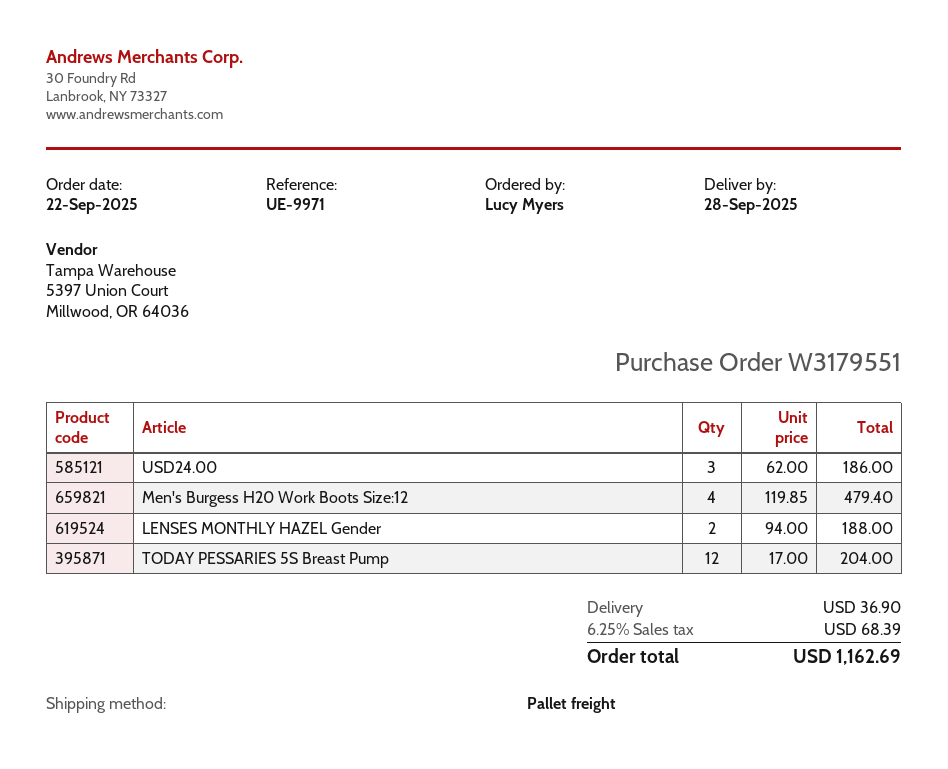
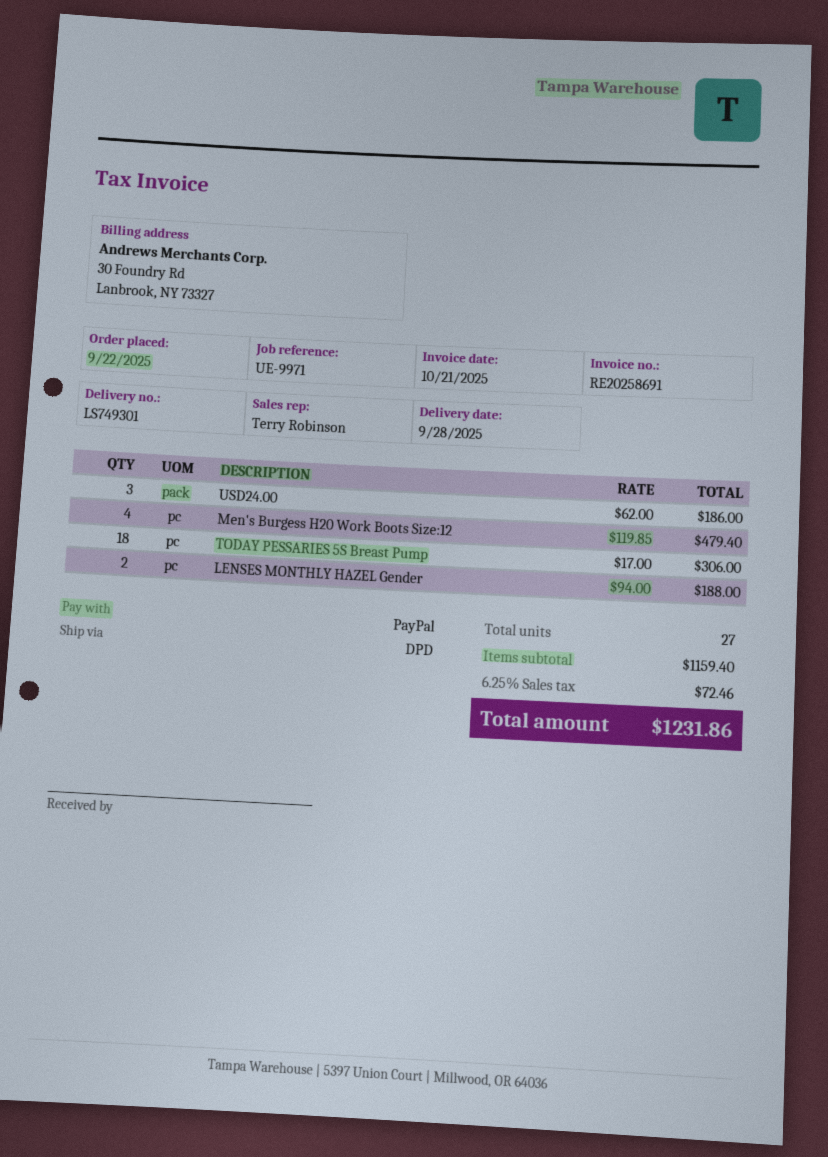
shipping method: pallet freight -> DPD
TODAY PESSARIES 5S Breast Pump: 12 x 17.00 = 204.00 -> 18 x 17.00 = 306.00
shipping: 36.90 -> none
tax: 6.25% = 68.39 -> 6.25% = 72.46
total: 1162.69 -> 1231.86

